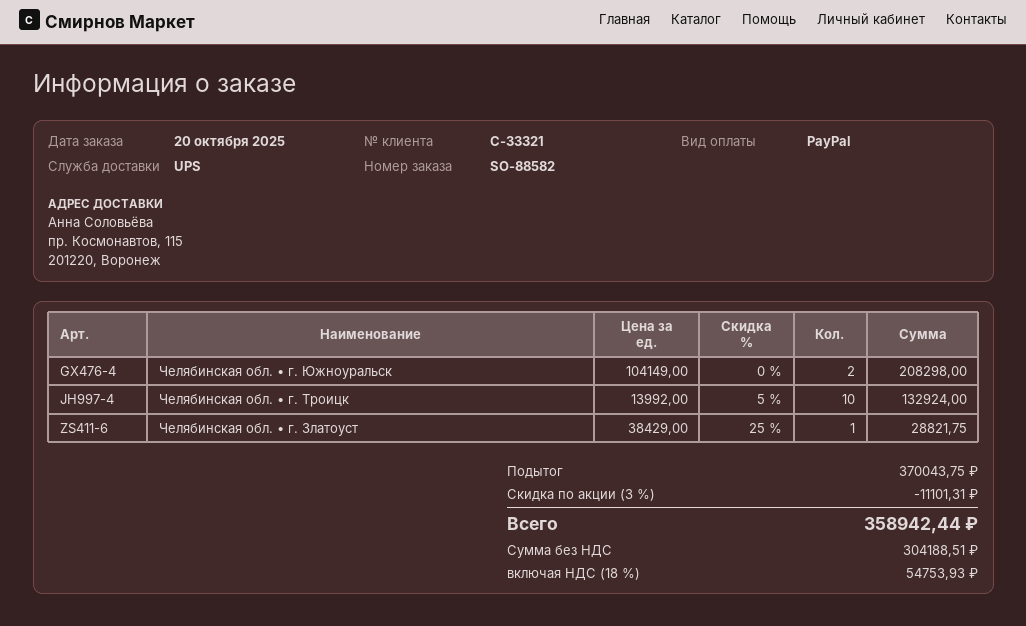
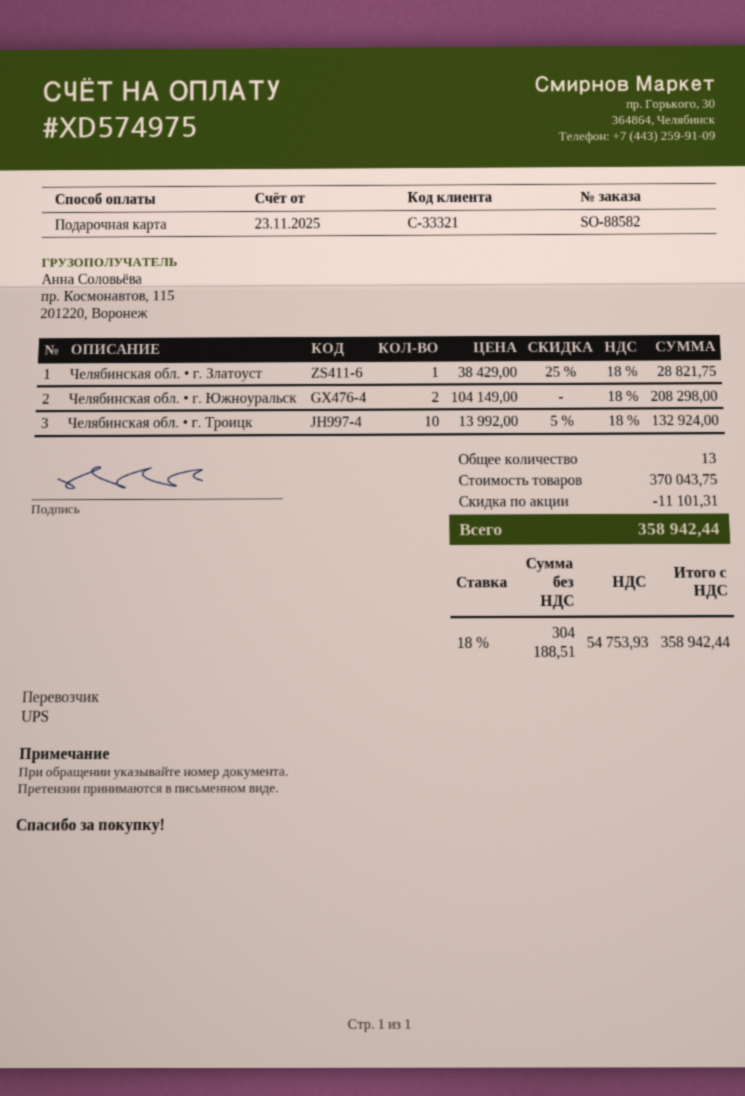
payment method: PayPal -> gift card

